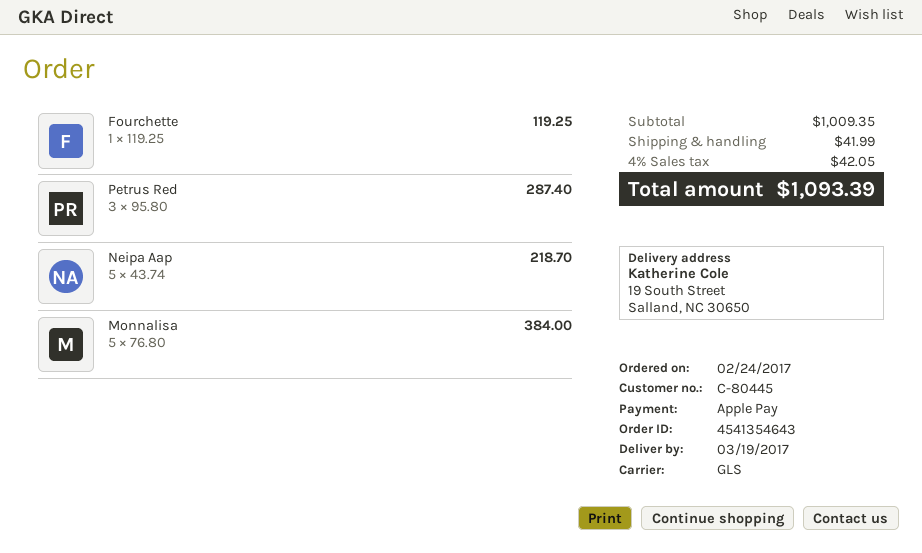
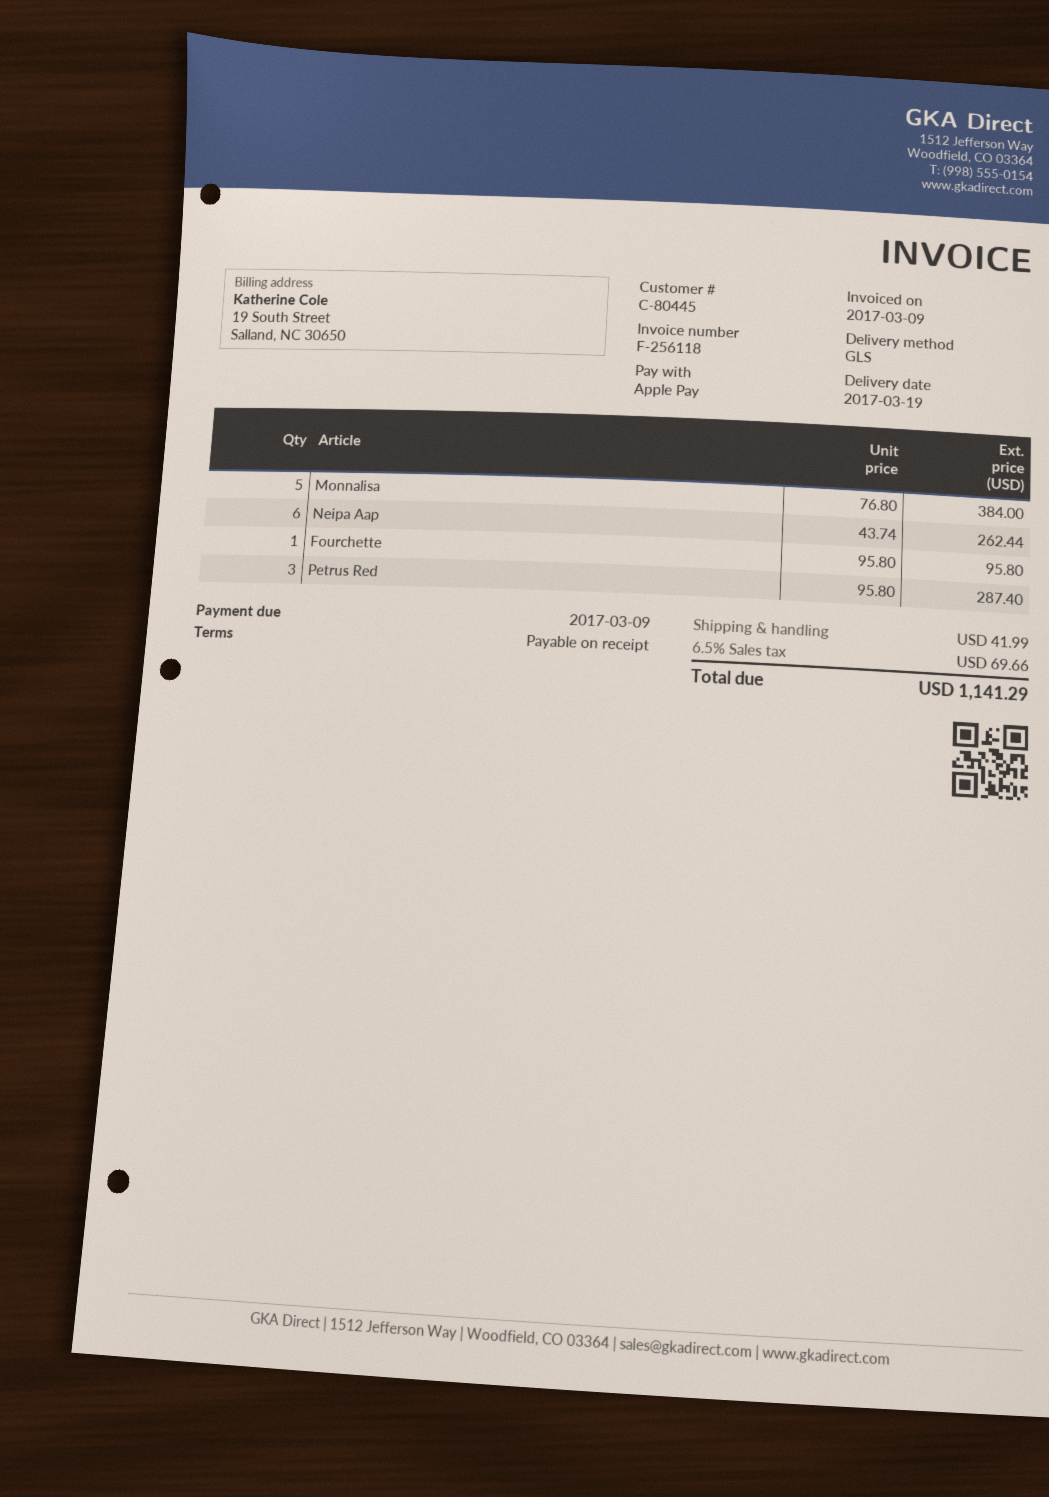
Fourchette: 1 x 119.25 = 119.25 -> 1 x 95.80 = 95.80
Neipa Aap: 5 x 43.74 = 218.70 -> 6 x 43.74 = 262.44
tax: 4% = 42.05 -> 6.5% = 69.66
total: 1093.39 -> 1141.29

